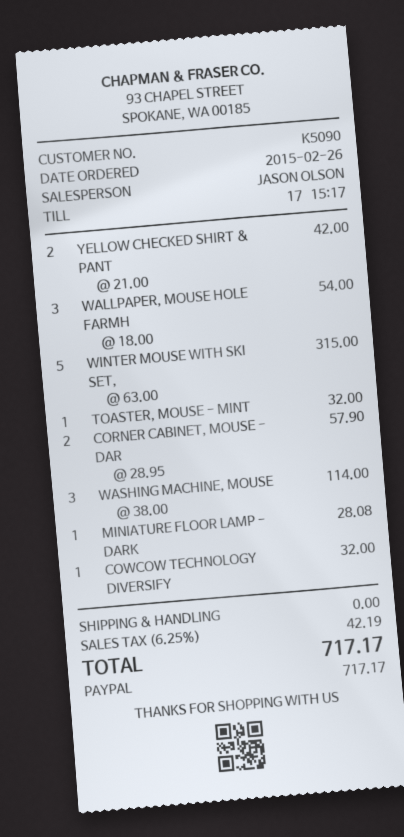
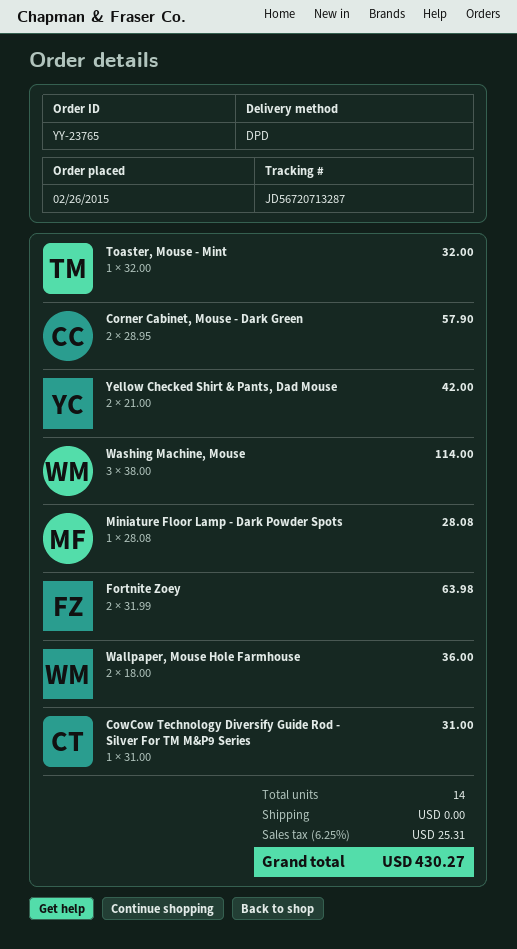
WALLPAPER, MOUSE HOLE FARMH: 3 x 18.00 = 54.00 -> 2 x 18.00 = 36.00
WINTER MOUSE WITH SKI SET,: 5 x 63.00 = 315.00 -> none
COWCOW TECHNOLOGY DIVERSIFY: 1 x 32.00 = 32.00 -> 1 x 31.00 = 31.00
Fortnite Zoey: none -> 2 x 31.99 = 63.98
tax: 6.25% = 42.19 -> 6.25% = 25.31
total: 717.17 -> 430.27

